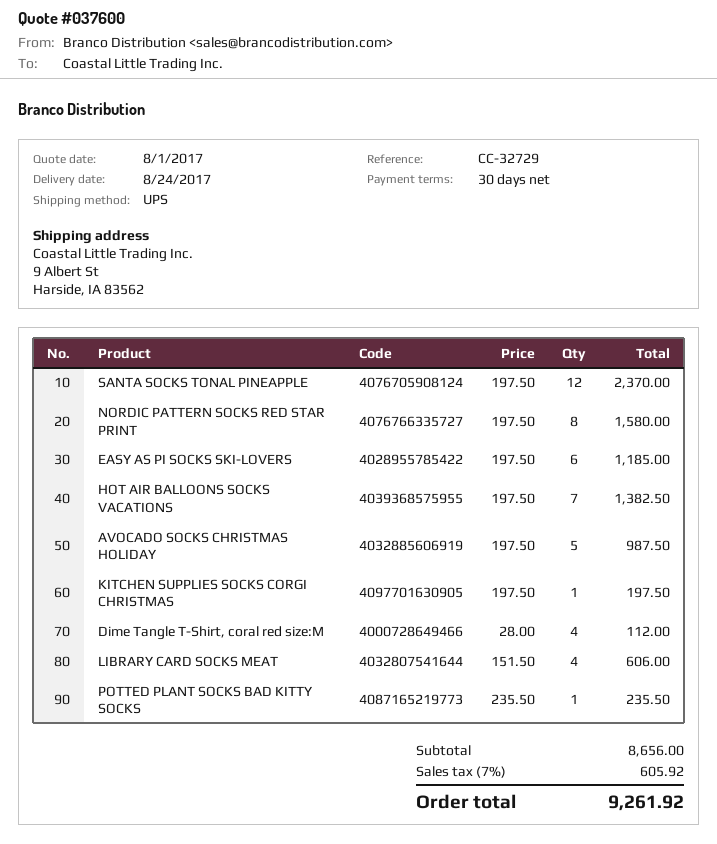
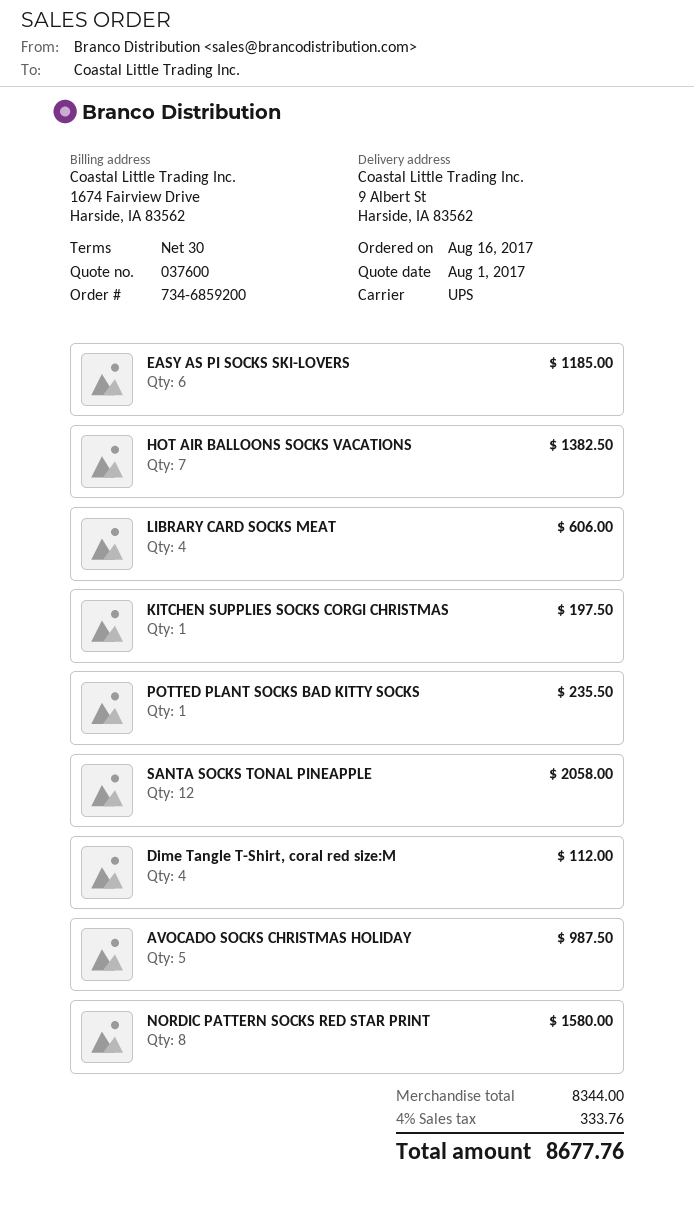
SANTA SOCKS TONAL PINEAPPLE: 12 for 2370.00 -> 12 for 2058.00
subtotal: 8656.00 -> 8344.00
tax: 7% = 605.92 -> 4% = 333.76
total: 9261.92 -> 8677.76

